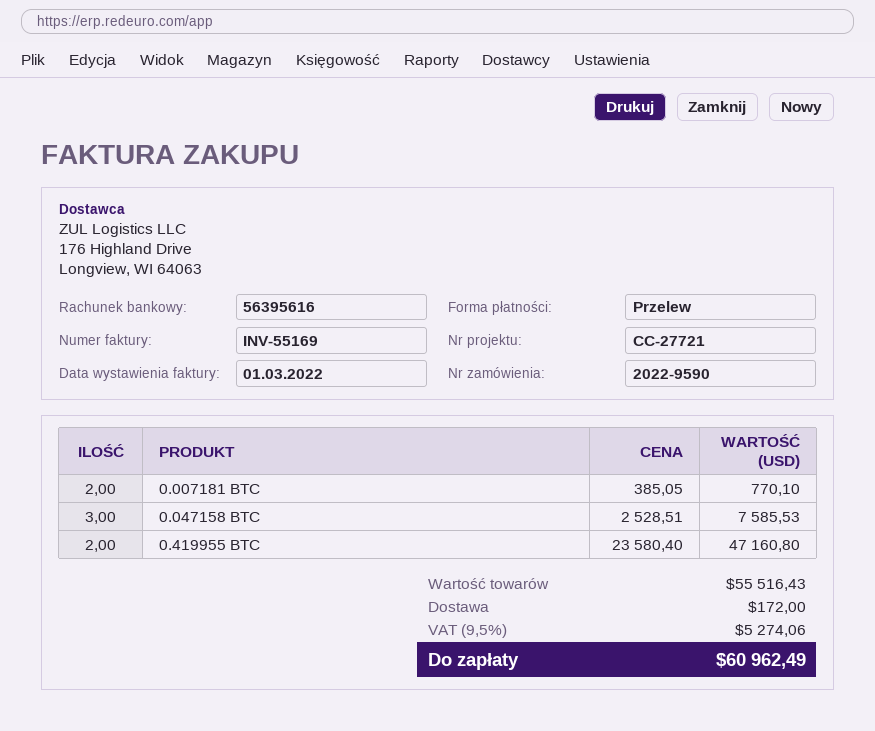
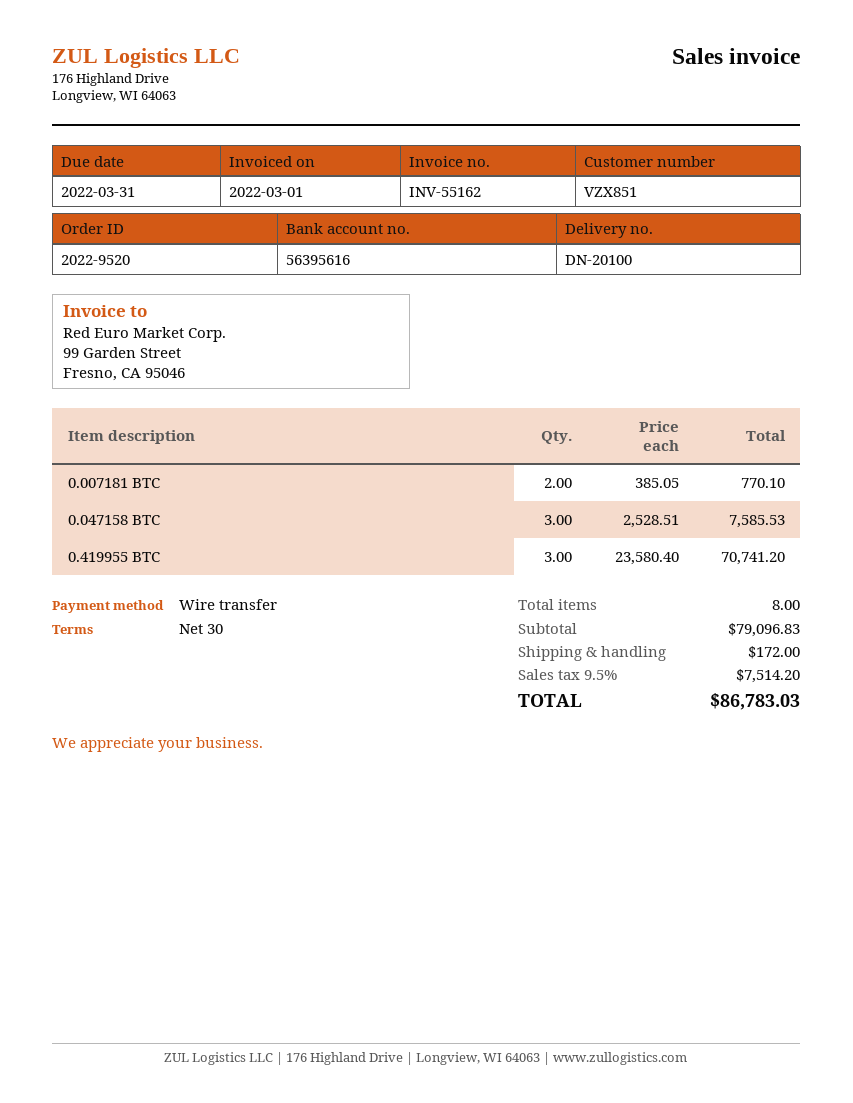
order number: 2022-9590 -> 2022-9520
invoice number: INV-55169 -> INV-55162
0.419955 BTC: 2 x 23580.40 = 47160.80 -> 3 x 23580.40 = 70741.20
subtotal: 55516.43 -> 79096.83
tax: 9.5% = 5274.06 -> 9.5% = 7514.20
total: 60962.49 -> 86783.03

